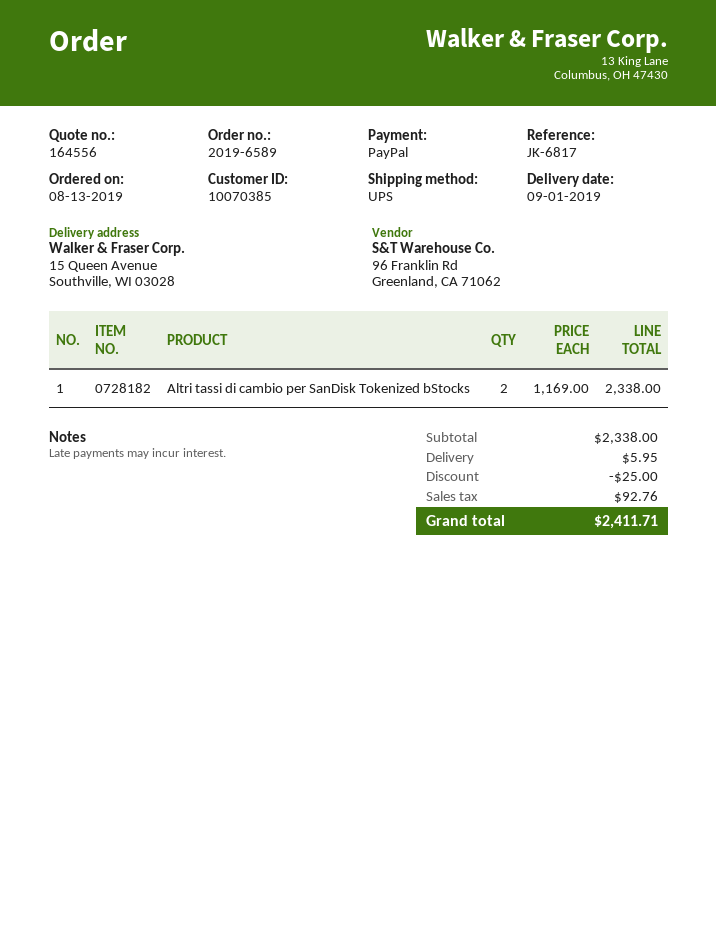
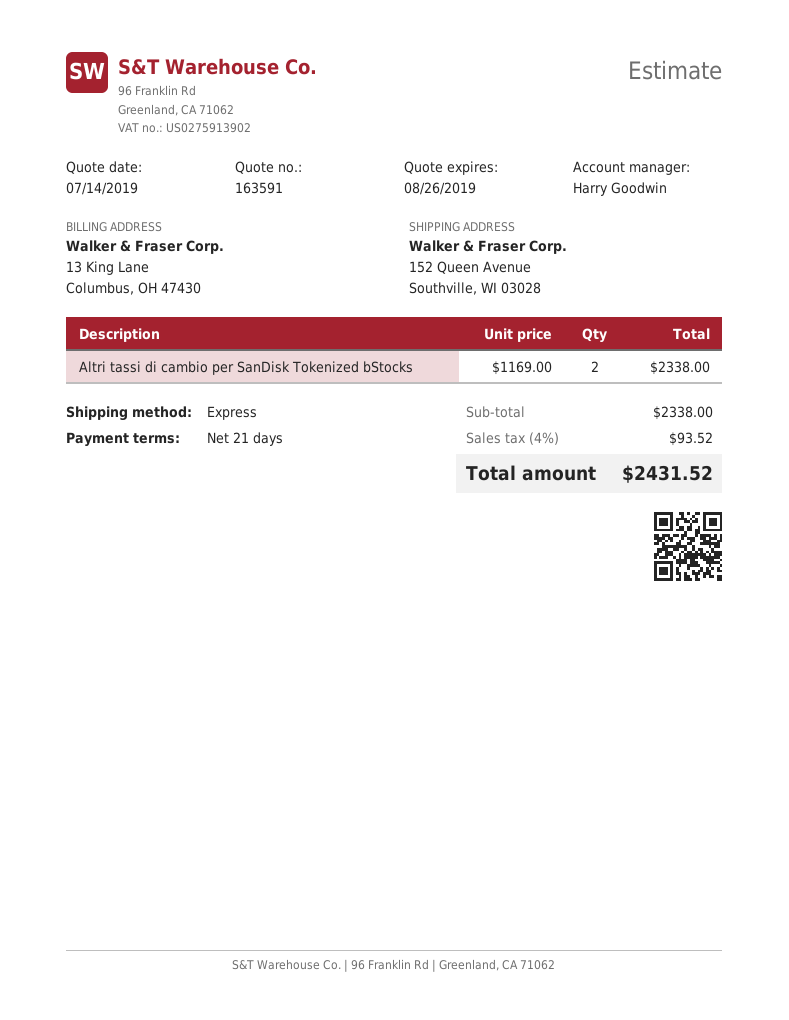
quote number: 164556 -> 163591
shipping method: UPS -> express
ship to: 15 Queen Avenue, Southville, WI 03028 -> 152 Queen Avenue, Southville, WI 03028
discount: 25.00 -> none
shipping: 5.95 -> none
tax: 92.76 -> 93.52
total: 2411.71 -> 2431.52

